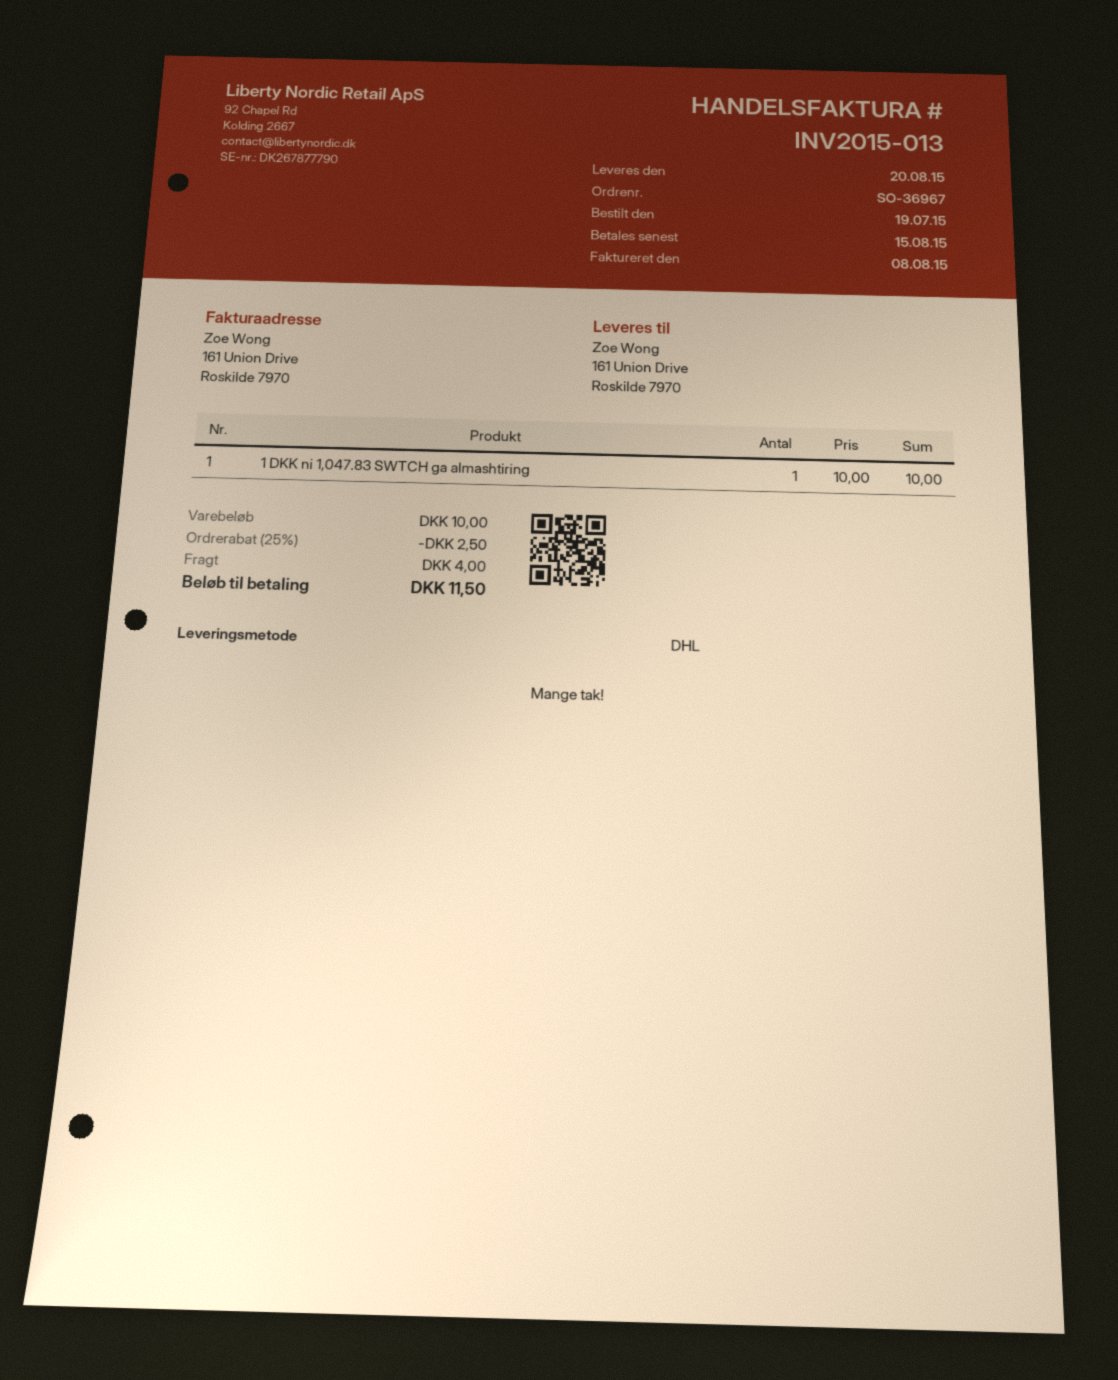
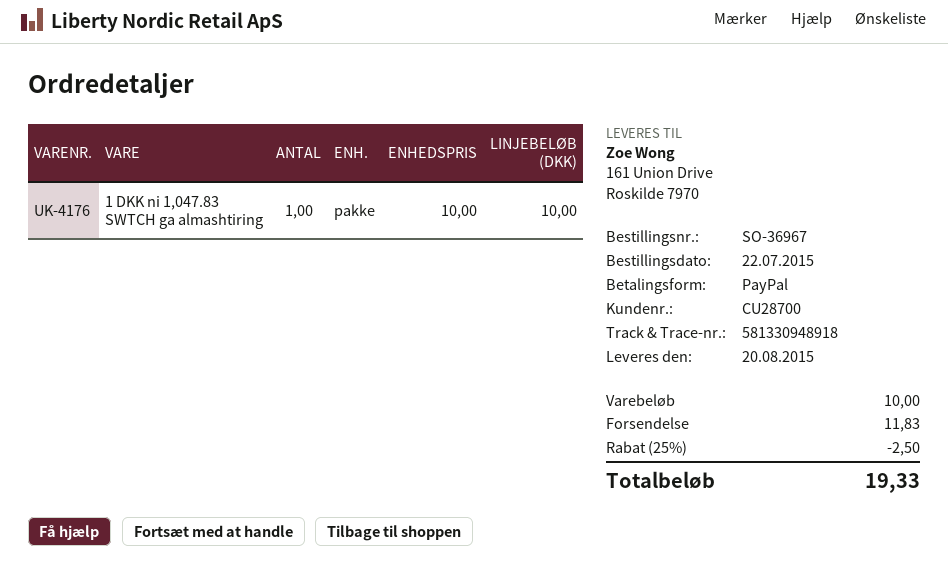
order date: 2015-07-19 -> 2015-07-22
shipping: 4.00 -> 11.83
total: 11.50 -> 19.33

